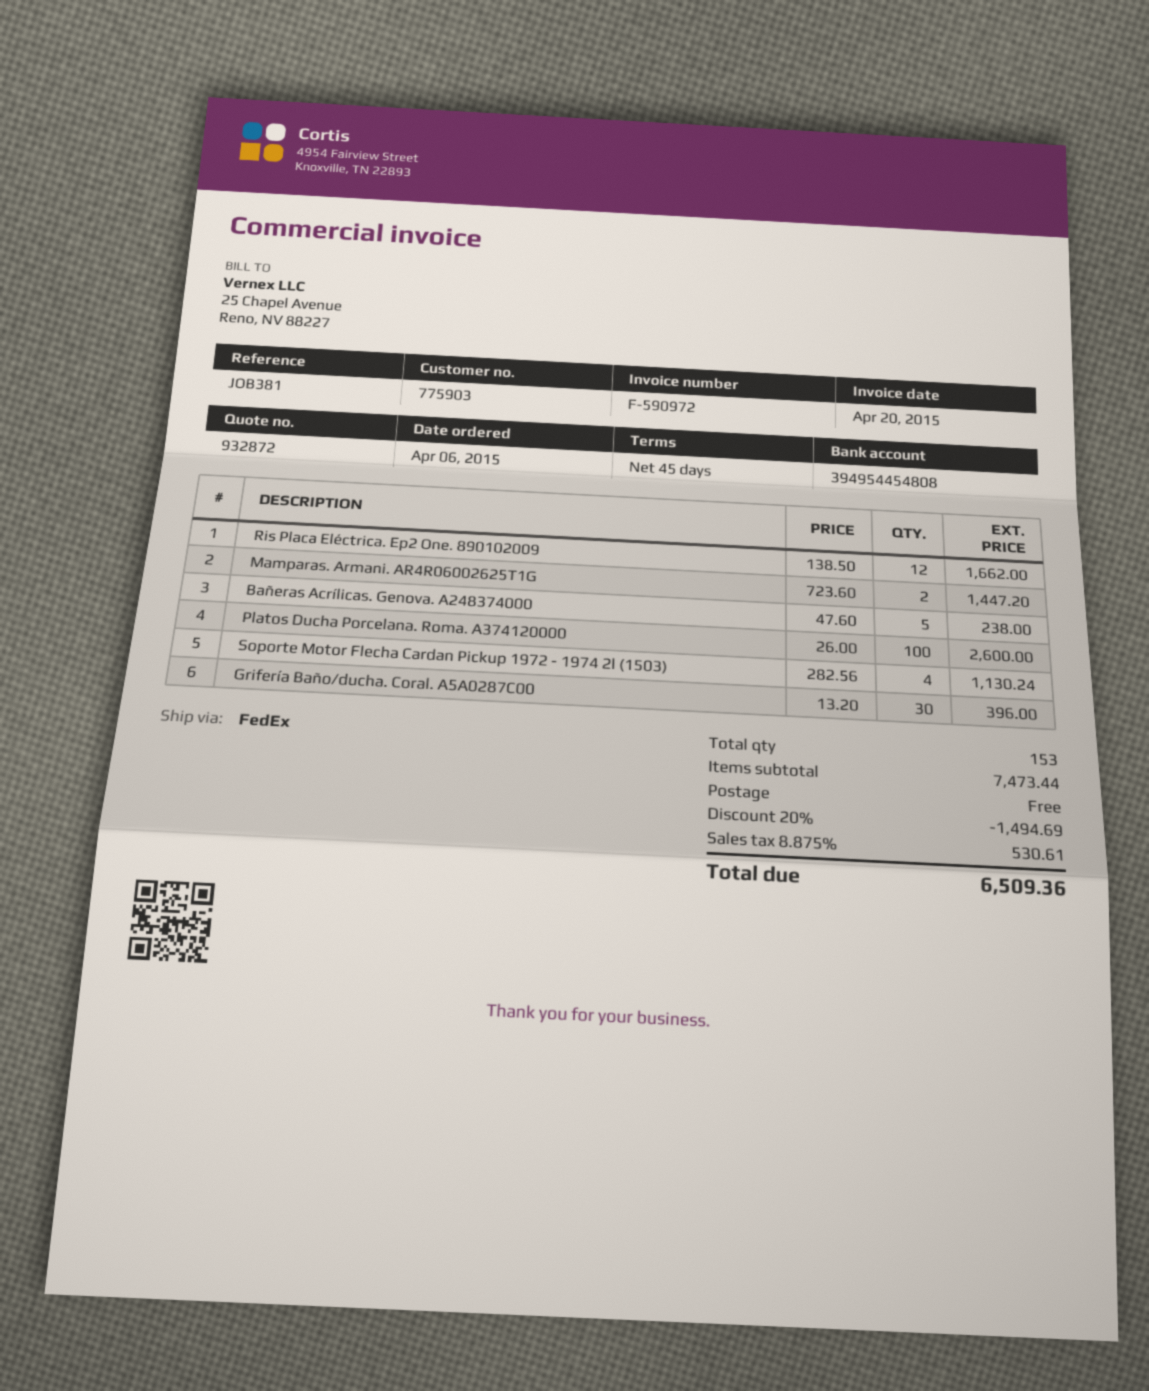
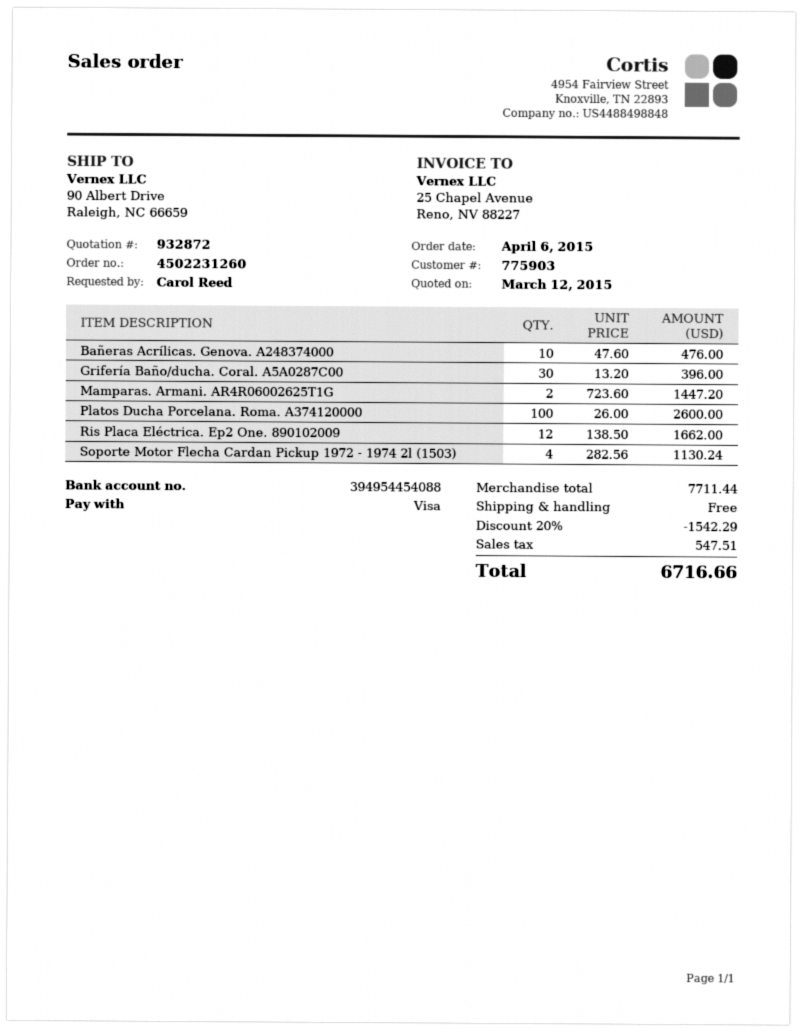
bank account: 394954454808 -> 394954454088
Bañeras Acrílicas. Genova. A248374000: 5 x 47.60 = 238.00 -> 10 x 47.60 = 476.00
subtotal: 7473.44 -> 7711.44
discount: 20% = 1494.69 -> 20% = 1542.29
tax: 530.61 -> 547.51
total: 6509.36 -> 6716.66

